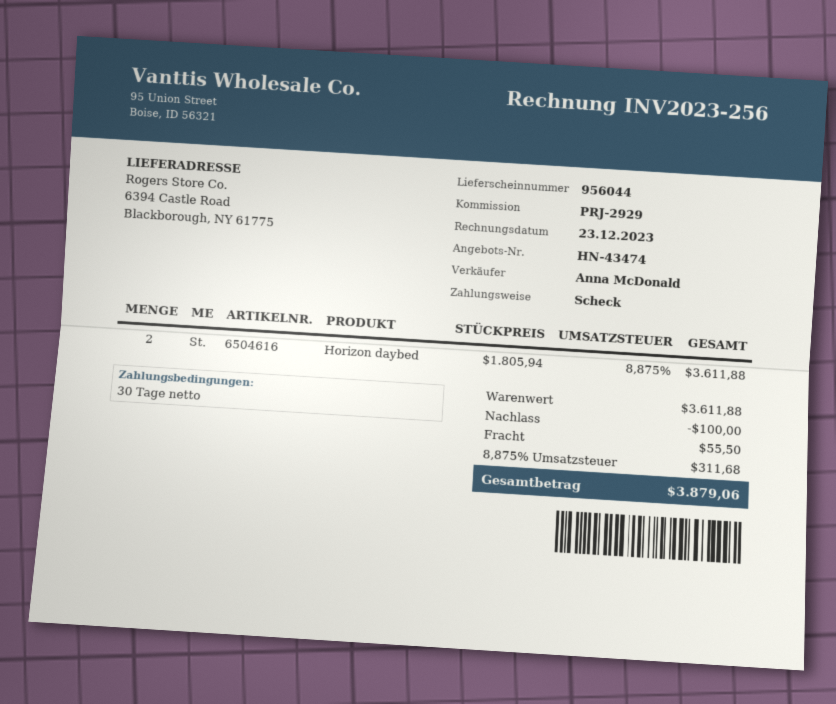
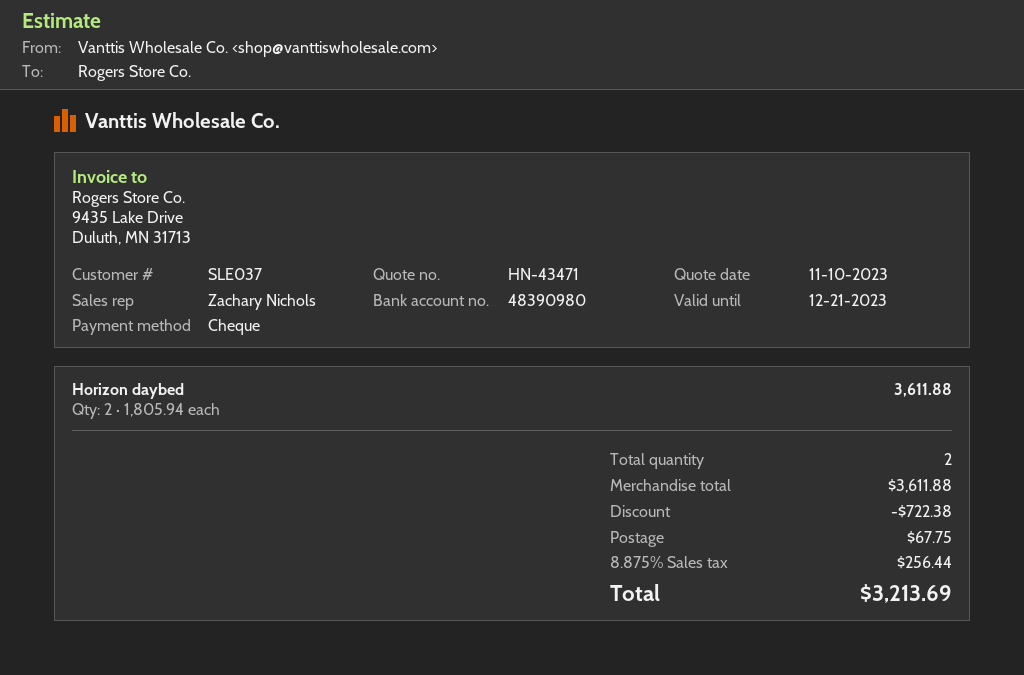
quote number: HN-43474 -> HN-43471
sales rep: Anna McDonald -> Zachary Nichols
discount: 100.00 -> 722.38
shipping: 55.50 -> 67.75
tax: 8.875% = 311.68 -> 8.875% = 256.44
total: 3879.06 -> 3213.69

